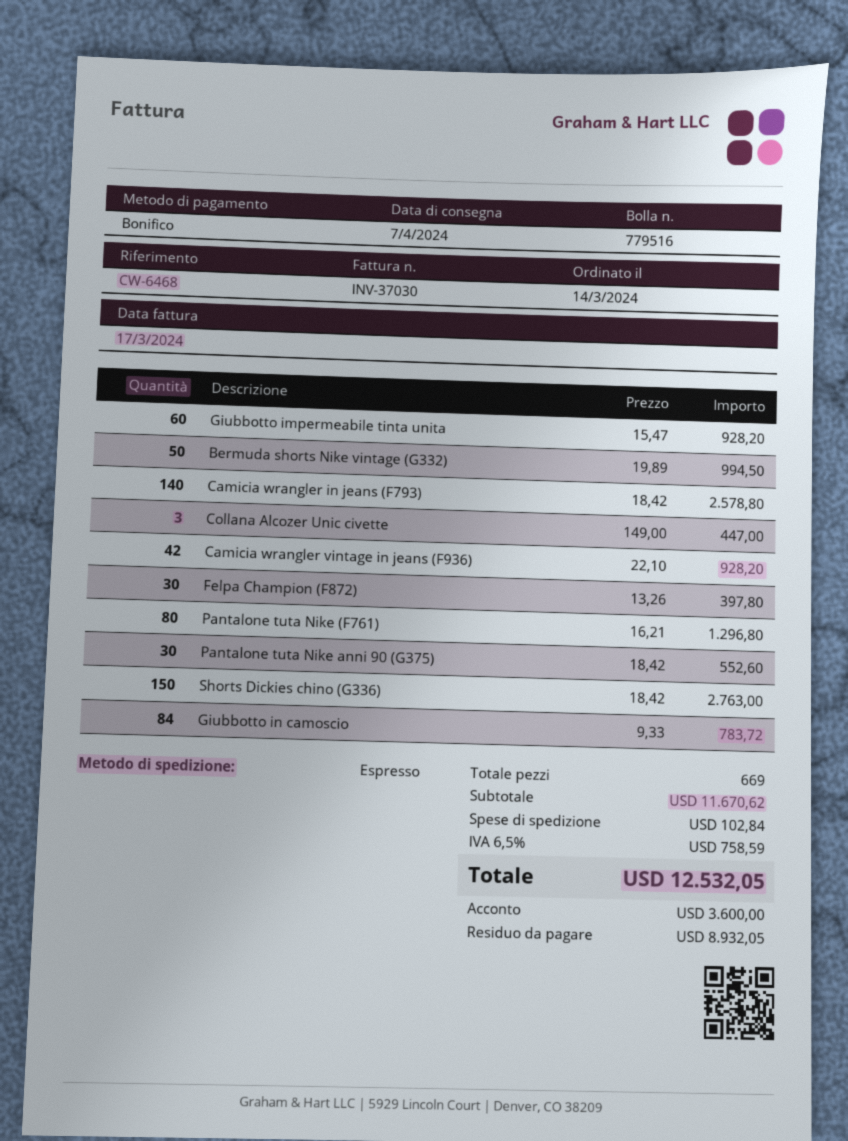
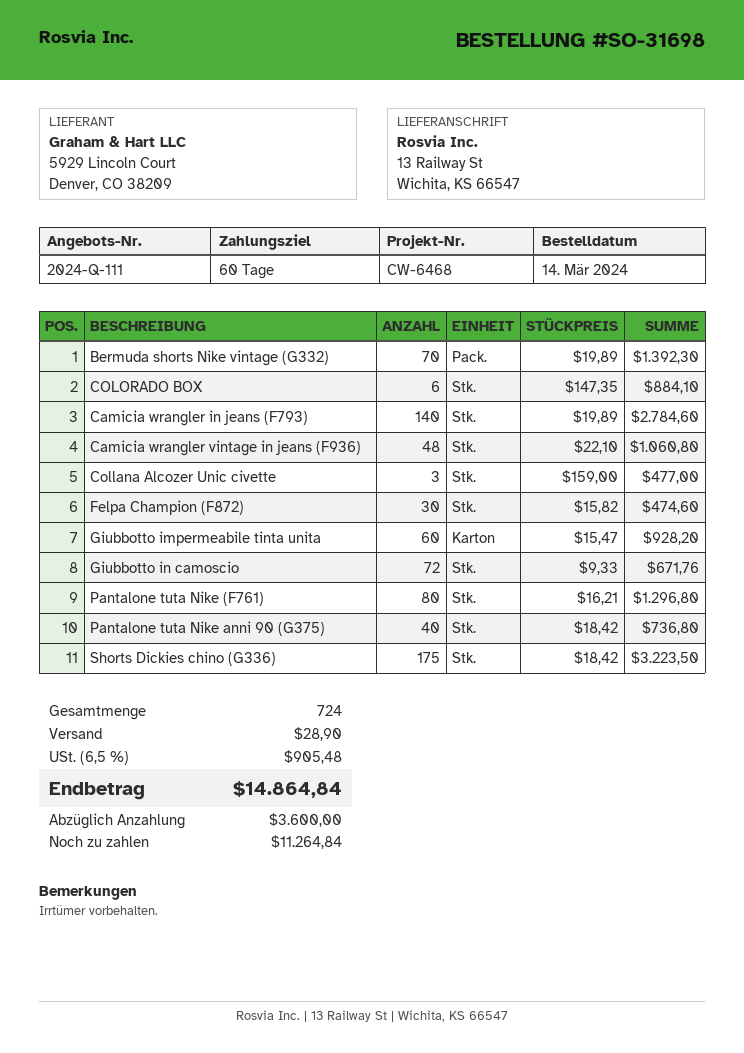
Bermuda shorts Nike vintage (G332): 50 x 19.89 = 994.50 -> 70 x 19.89 = 1392.30
Camicia wrangler in jeans (F793): 140 x 18.42 = 2578.80 -> 140 x 19.89 = 2784.60
Collana Alcozer Unic civette: 3 x 149.00 = 447.00 -> 3 x 159.00 = 477.00
Camicia wrangler vintage in jeans (F936): 42 x 22.10 = 928.20 -> 48 x 22.10 = 1060.80
Felpa Champion (F872): 30 x 13.26 = 397.80 -> 30 x 15.82 = 474.60
Pantalone tuta Nike anni 90 (G375): 30 x 18.42 = 552.60 -> 40 x 18.42 = 736.80
Shorts Dickies chino (G336): 150 x 18.42 = 2763.00 -> 175 x 18.42 = 3223.50
Giubbotto in camoscio: 84 x 9.33 = 783.72 -> 72 x 9.33 = 671.76
COLORADO BOX: none -> 6 x 147.35 = 884.10
total quantity: 669 -> 724
shipping: 102.84 -> 28.90
tax: 6.5% = 758.59 -> 6.5% = 905.48
total: 12532.05 -> 14864.84
balance: 8932.05 -> 11264.84

